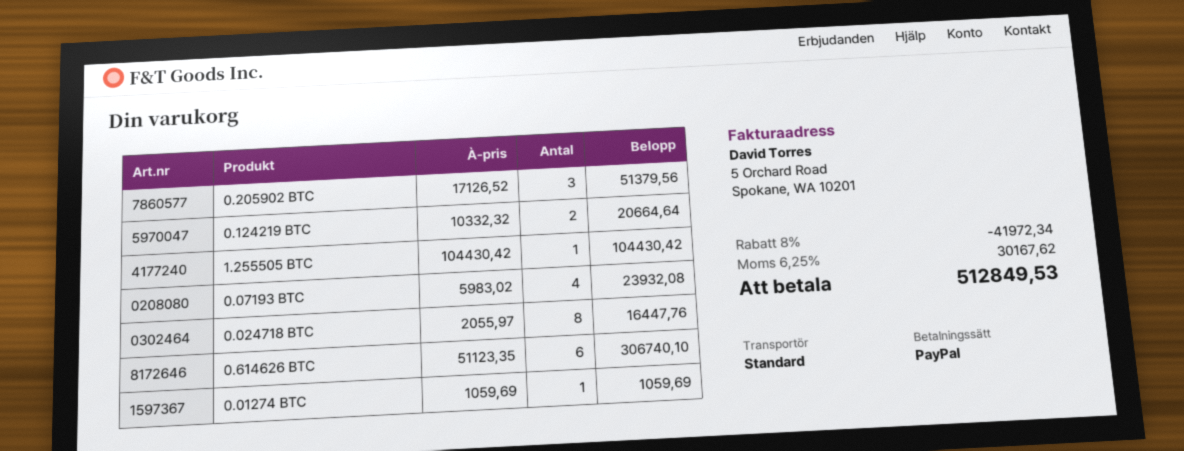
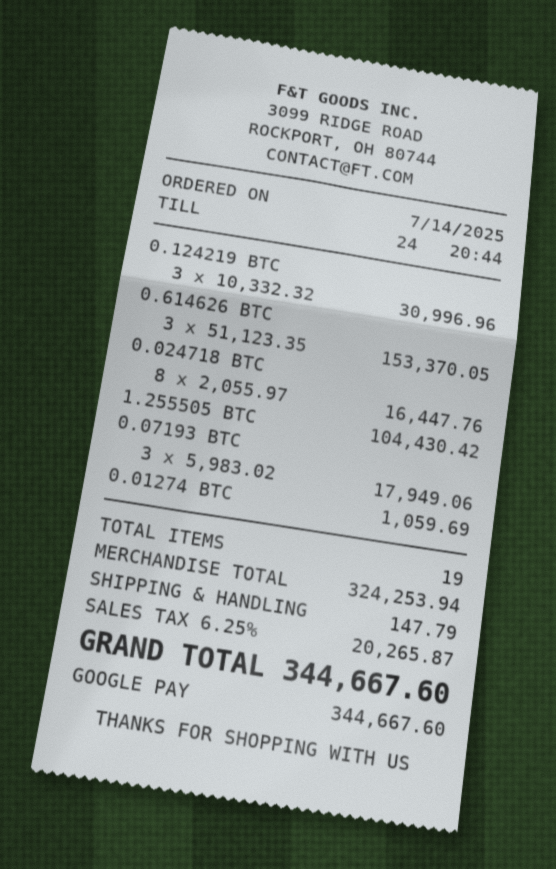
payment method: PayPal -> Google Pay
0.205902 BTC: 3 x 17126.52 = 51379.56 -> none
0.124219 BTC: 2 x 10332.32 = 20664.64 -> 3 x 10332.32 = 30996.96
0.07193 BTC: 4 x 5983.02 = 23932.08 -> 3 x 5983.02 = 17949.06
0.614626 BTC: 6 x 51123.35 = 306740.10 -> 3 x 51123.35 = 153370.05
discount: 8% = 41972.34 -> none
shipping: none -> 147.79
tax: 6.25% = 30167.62 -> 6.25% = 20265.87
total: 512849.53 -> 344667.60

